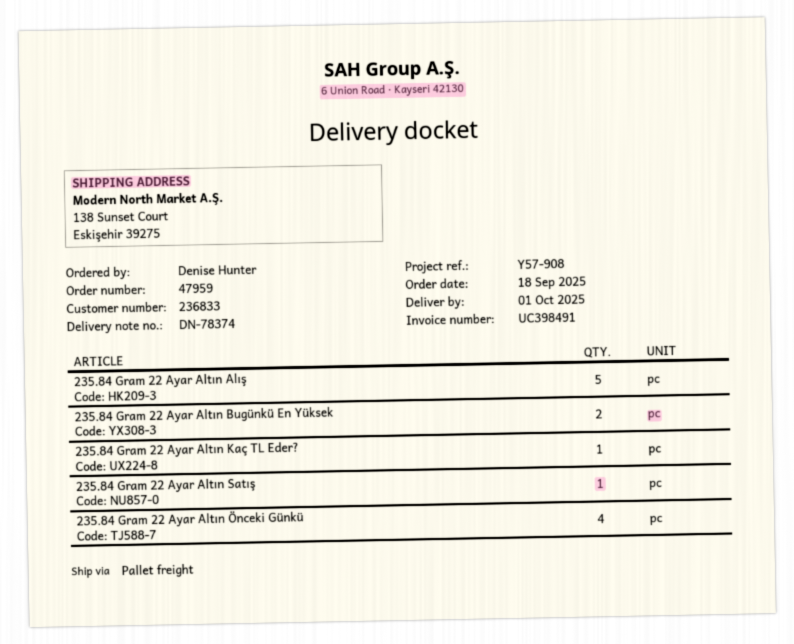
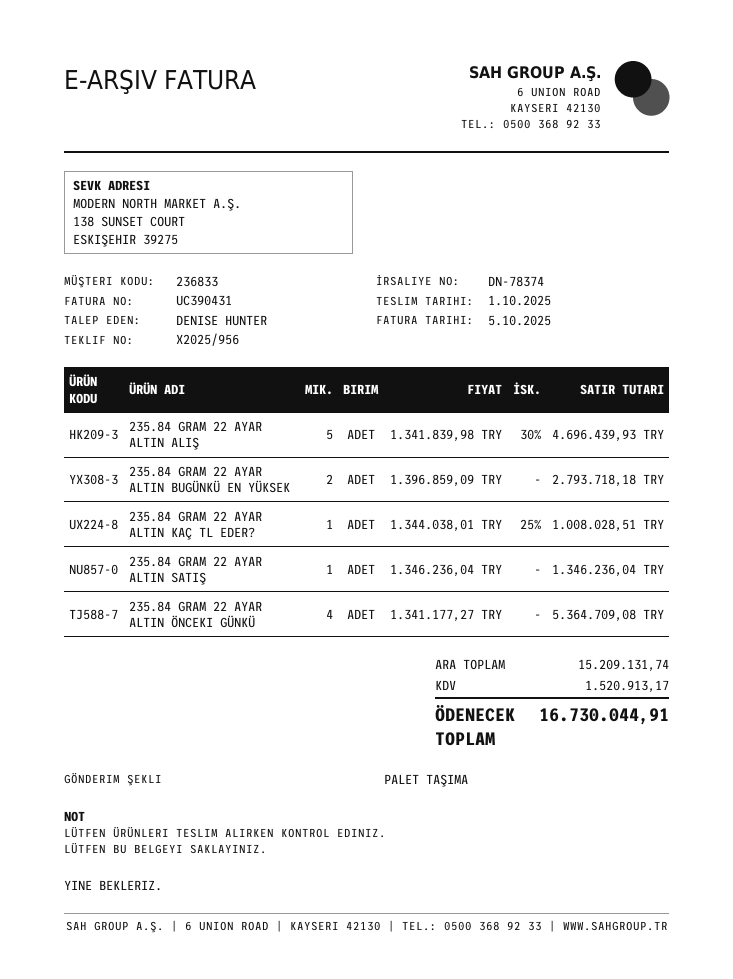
invoice number: UC398491 -> UC390431

